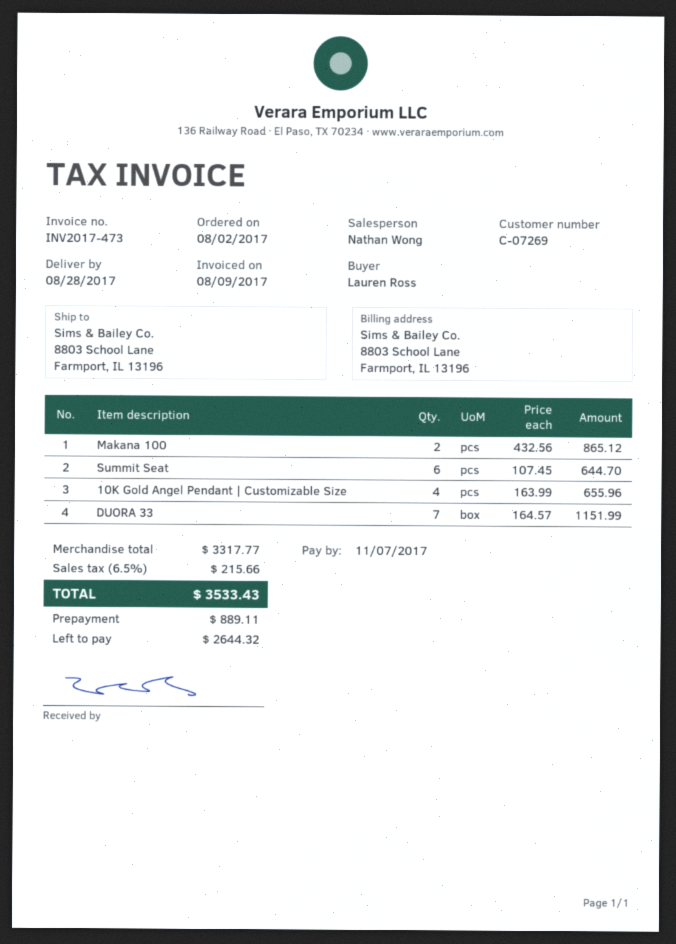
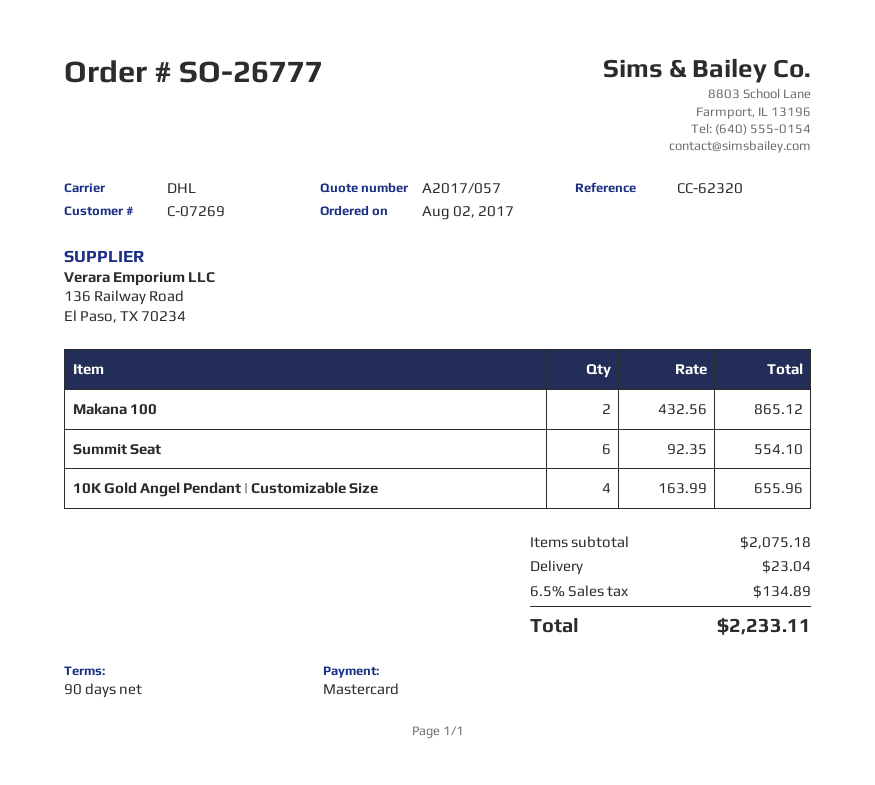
Summit Seat: 6 x 107.45 = 644.70 -> 6 x 92.35 = 554.10
DUORA 33: 7 x 164.57 = 1151.99 -> none
subtotal: 3317.77 -> 2075.18
shipping: none -> 23.04
tax: 6.5% = 215.66 -> 6.5% = 134.89
total: 3533.43 -> 2233.11

